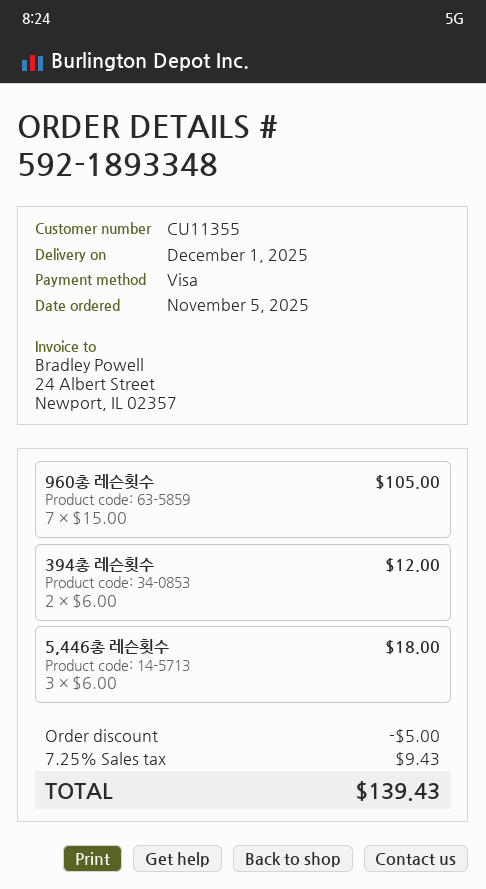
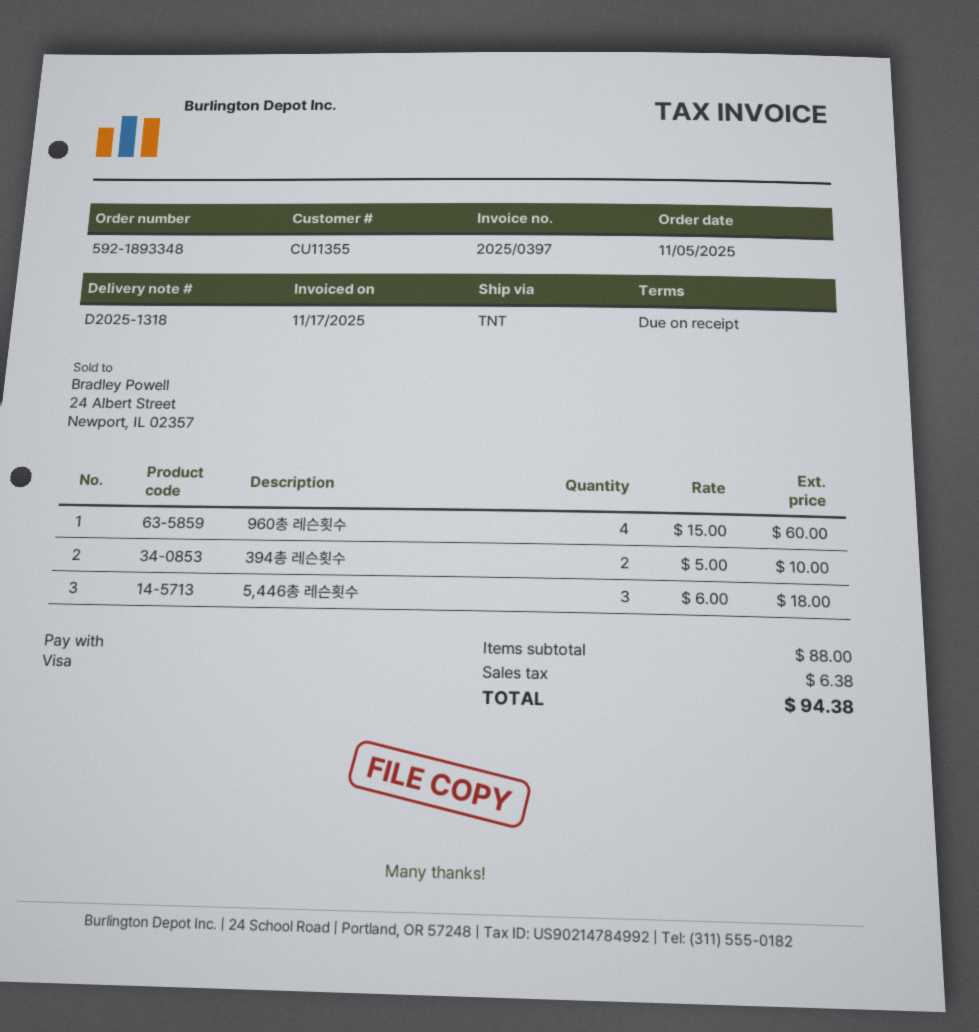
960총 레슨횟수: 7 x 15.00 = 105.00 -> 4 x 15.00 = 60.00
394총 레슨횟수: 2 x 6.00 = 12.00 -> 2 x 5.00 = 10.00
discount: 5.00 -> none
tax: 9.43 -> 6.38
total: 139.43 -> 94.38

